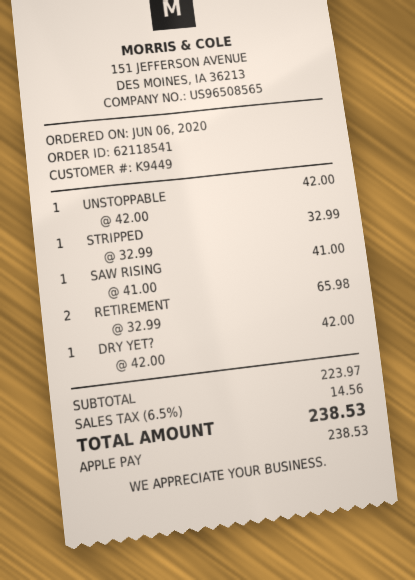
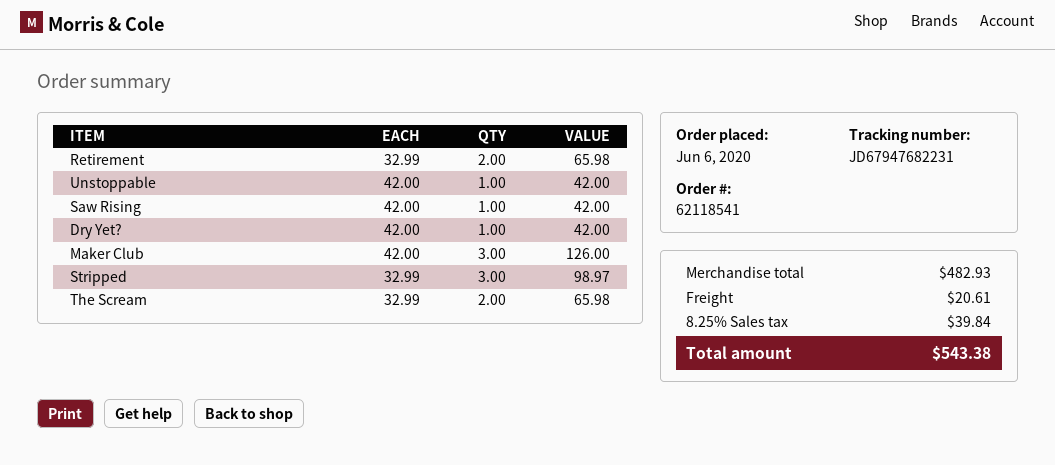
STRIPPED: 1 x 32.99 = 32.99 -> 3 x 32.99 = 98.97
SAW RISING: 1 x 41.00 = 41.00 -> 1 x 42.00 = 42.00
Maker Club: none -> 3 x 42.00 = 126.00
The Scream: none -> 2 x 32.99 = 65.98
subtotal: 223.97 -> 482.93
shipping: none -> 20.61
tax: 6.5% = 14.56 -> 8.25% = 39.84
total: 238.53 -> 543.38

